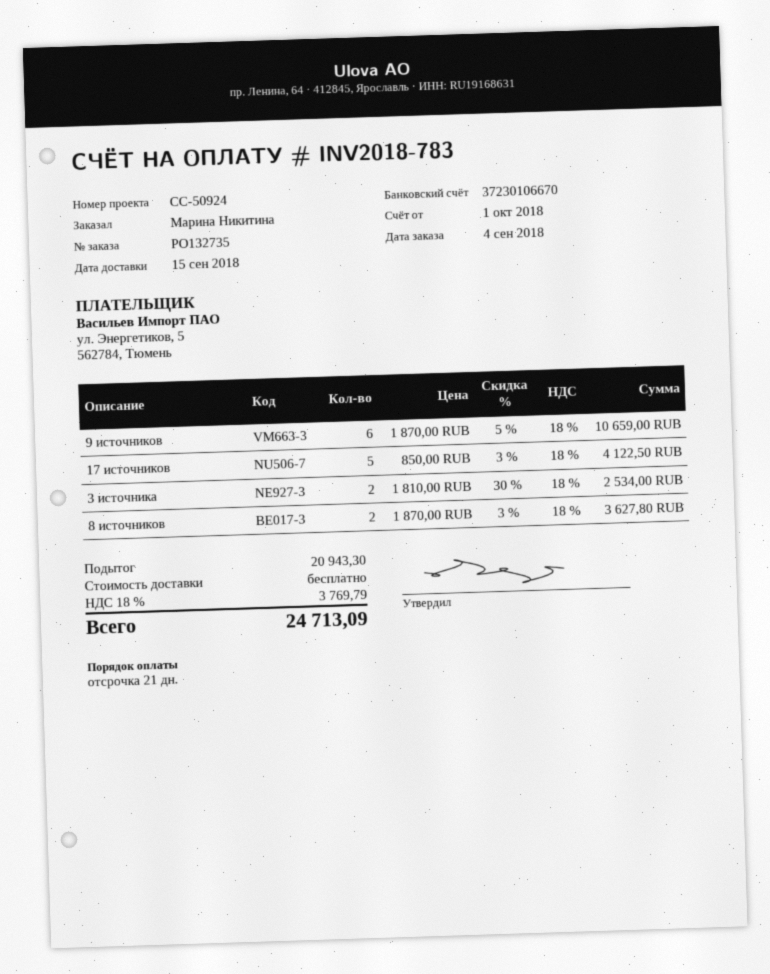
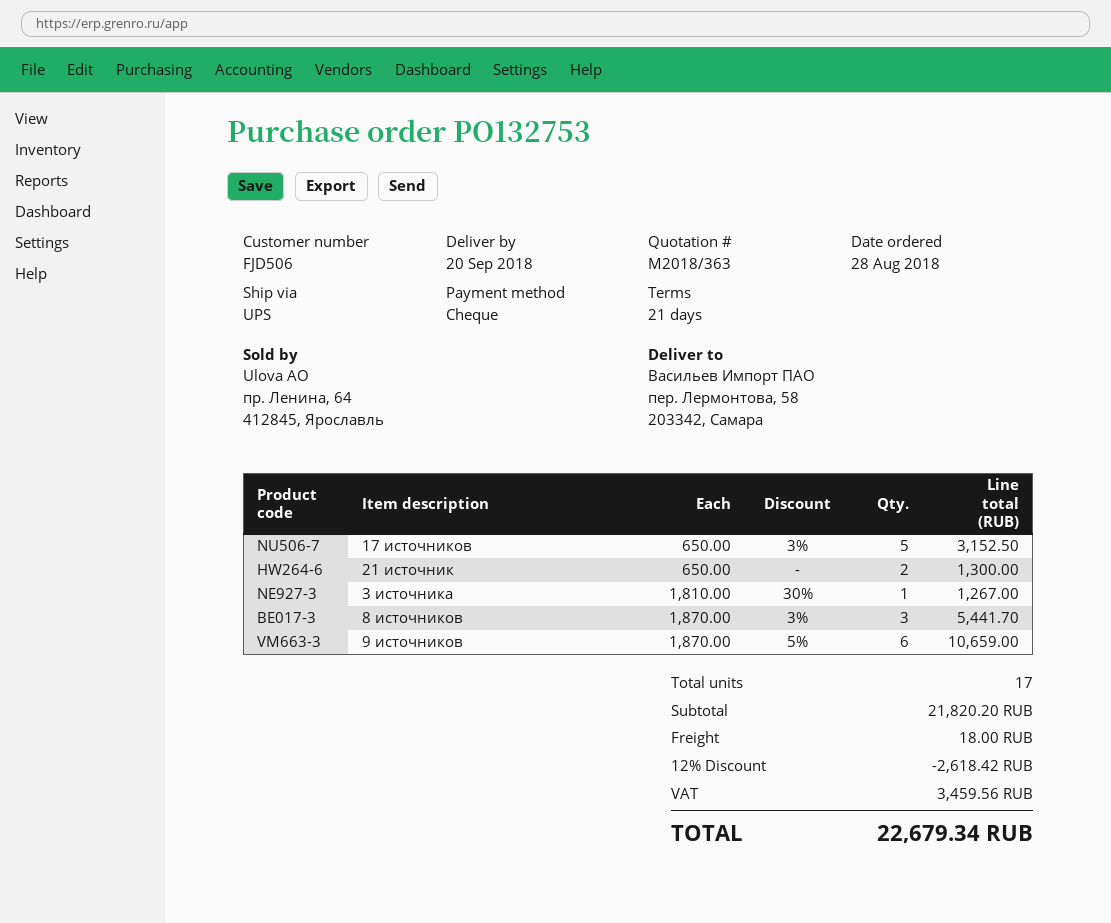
order number: PO132735 -> PO132753
order date: 2018-09-04 -> 2018-08-28
delivery date: 2018-09-15 -> 2018-09-20
17 источников: 5 x 850.00 - 3% = 4122.50 -> 5 x 650.00 - 3% = 3152.50
3 источника: 2 x 1810.00 - 30% = 2534.00 -> 1 x 1810.00 - 30% = 1267.00
8 источников: 2 x 1870.00 - 3% = 3627.80 -> 3 x 1870.00 - 3% = 5441.70
21 источник: none -> 2 x 650.00 = 1300.00
subtotal: 20943.30 -> 21820.20
discount: none -> 12% = 2618.42
shipping: 0.00 -> 18.00
tax: 3769.79 -> 3459.56
total: 24713.09 -> 22679.34

